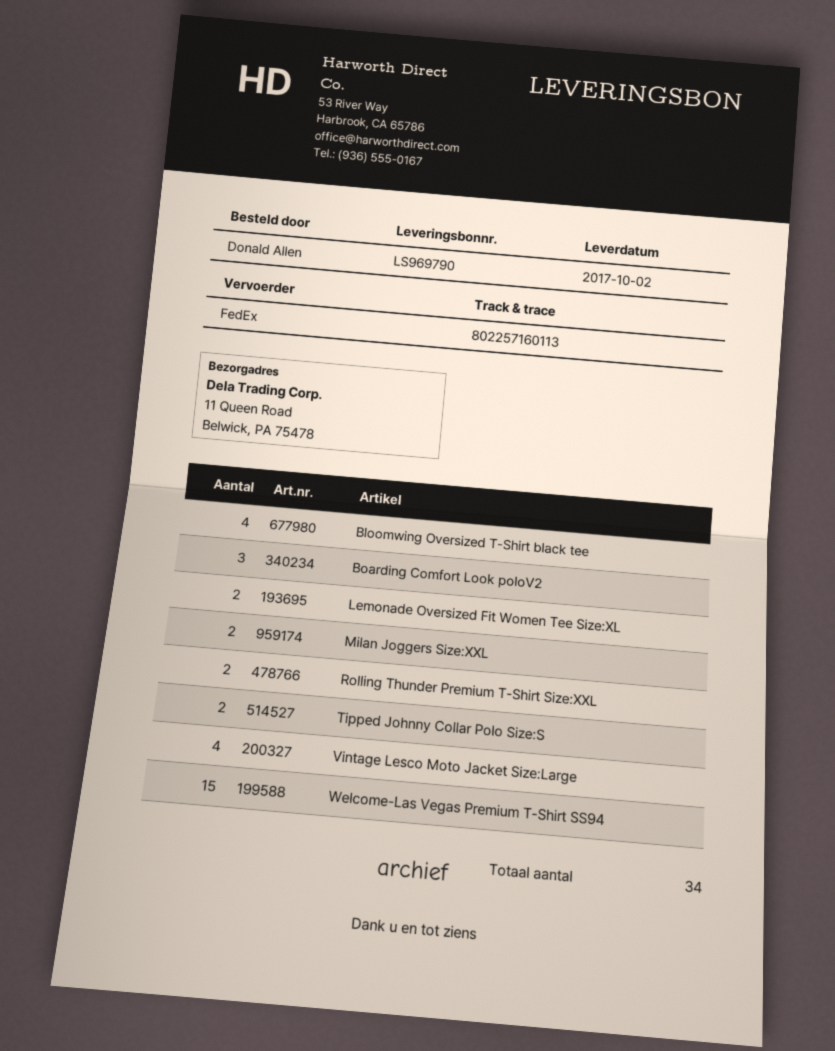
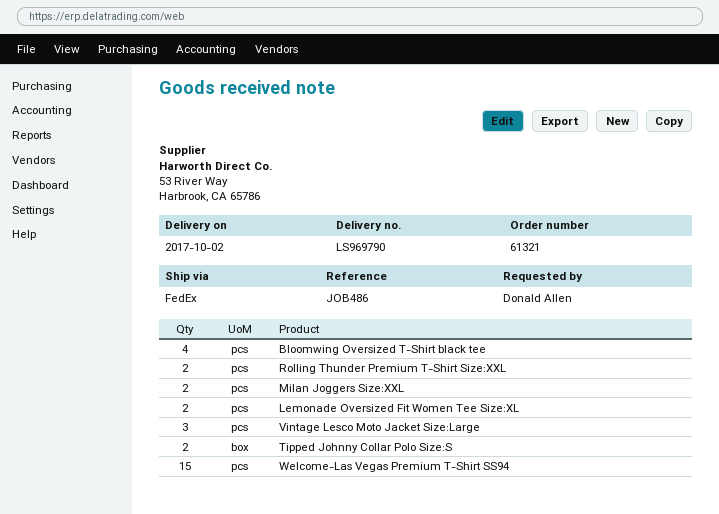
Boarding Comfort Look poloV2: 3 -> none
Vintage Lesco Moto Jacket Size:Large: 4 -> 3

